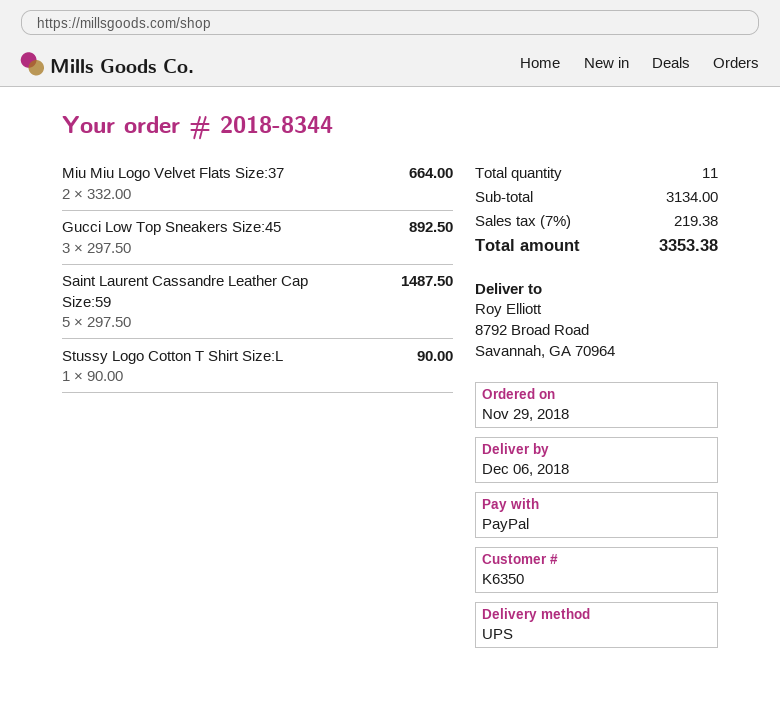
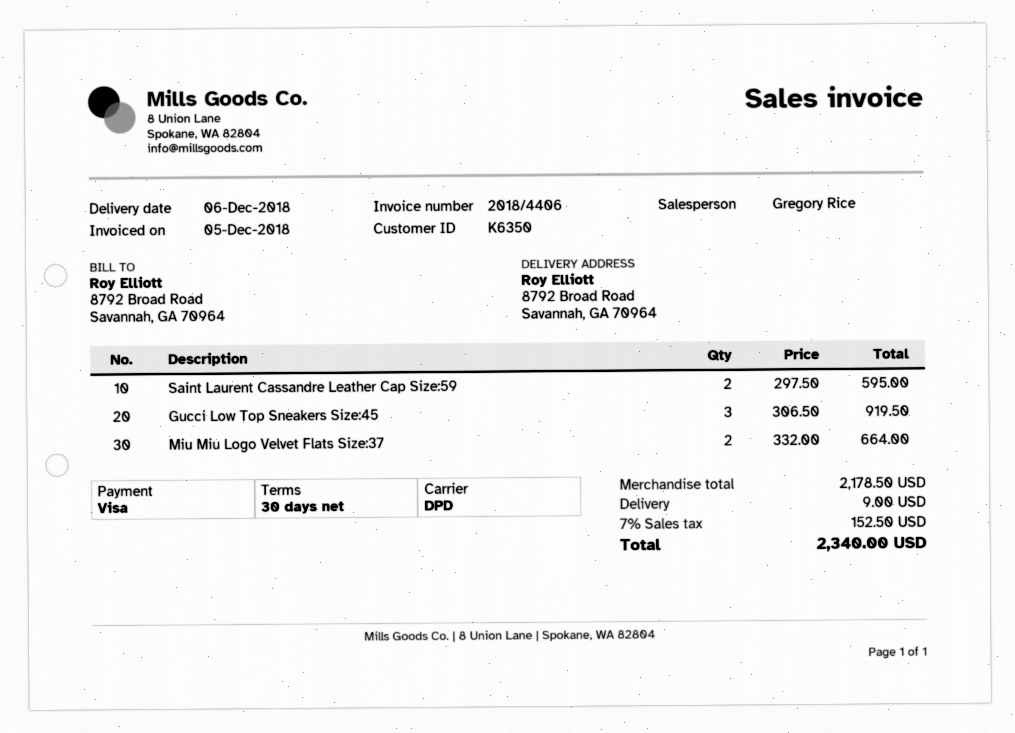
payment method: PayPal -> Visa
shipping method: UPS -> DPD
Gucci Low Top Sneakers Size:45: 3 x 297.50 = 892.50 -> 3 x 306.50 = 919.50
Saint Laurent Cassandre Leather Cap Size:59: 5 x 297.50 = 1487.50 -> 2 x 297.50 = 595.00
Stussy Logo Cotton T Shirt Size:L: 1 x 90.00 = 90.00 -> none
subtotal: 3134.00 -> 2178.50
shipping: none -> 9.00
tax: 7% = 219.38 -> 7% = 152.50
total: 3353.38 -> 2340.00

